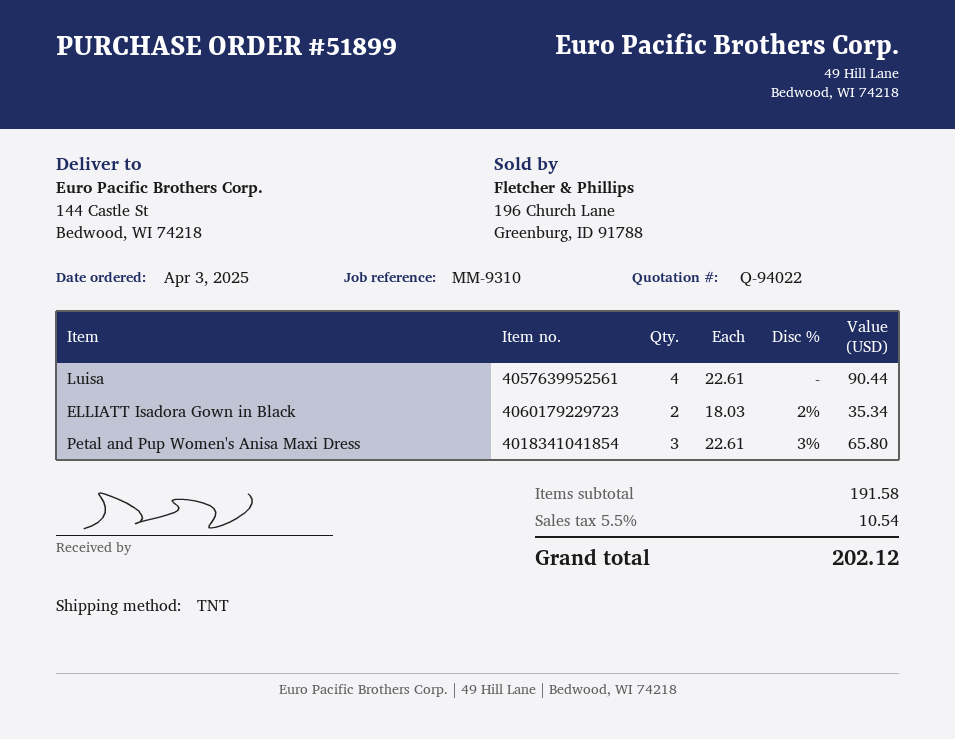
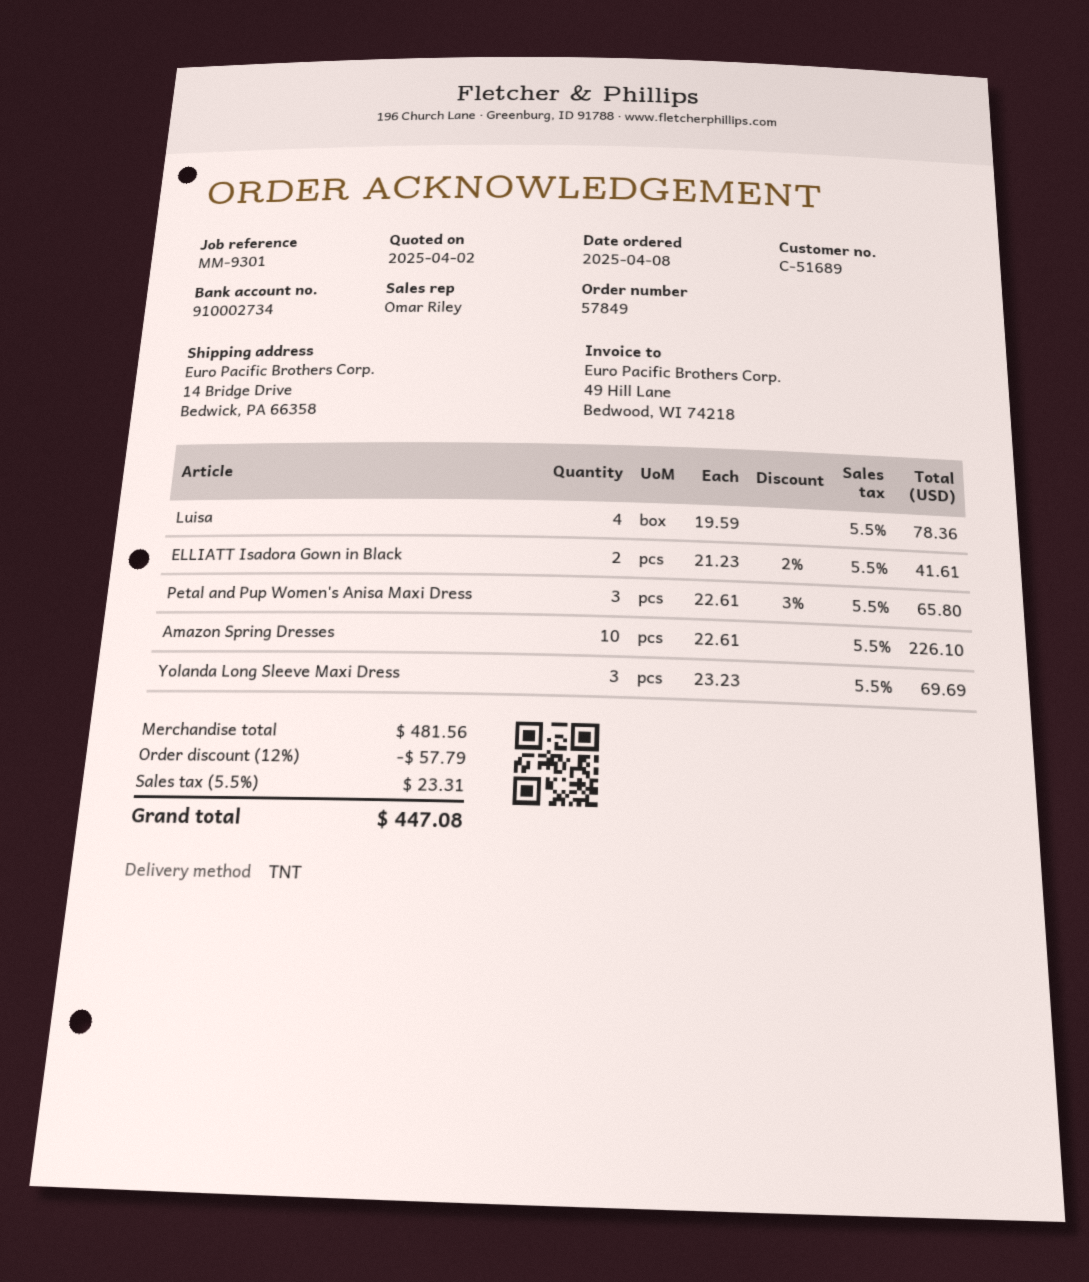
order number: 51899 -> 57849
order date: 2025-04-03 -> 2025-04-08
reference: MM-9310 -> MM-9301
ship to: 144 Castle St, Bedwood, WI 74218 -> 14 Bridge Drive, Bedwick, PA 66358
Luisa: 4 x 22.61 = 90.44 -> 4 x 19.59 = 78.36
ELLIATT Isadora Gown in Black: 2 x 18.03 - 2% = 35.34 -> 2 x 21.23 - 2% = 41.61
Amazon Spring Dresses: none -> 10 x 22.61 = 226.10
Yolanda Long Sleeve Maxi Dress: none -> 3 x 23.23 = 69.69
subtotal: 191.58 -> 481.56
discount: none -> 12% = 57.79
tax: 5.5% = 10.54 -> 5.5% = 23.31
total: 202.12 -> 447.08

